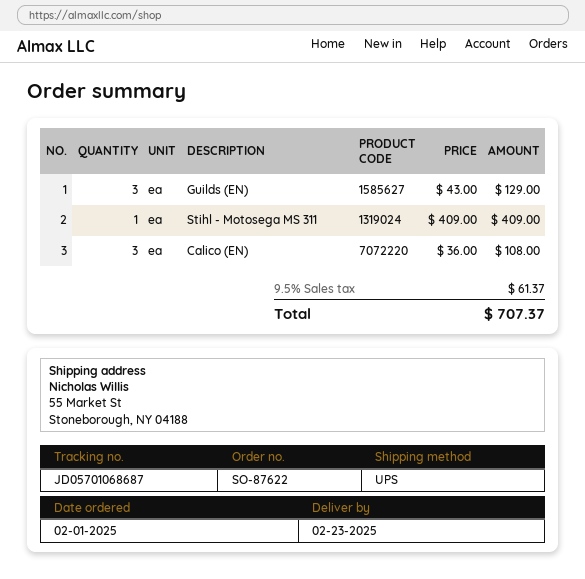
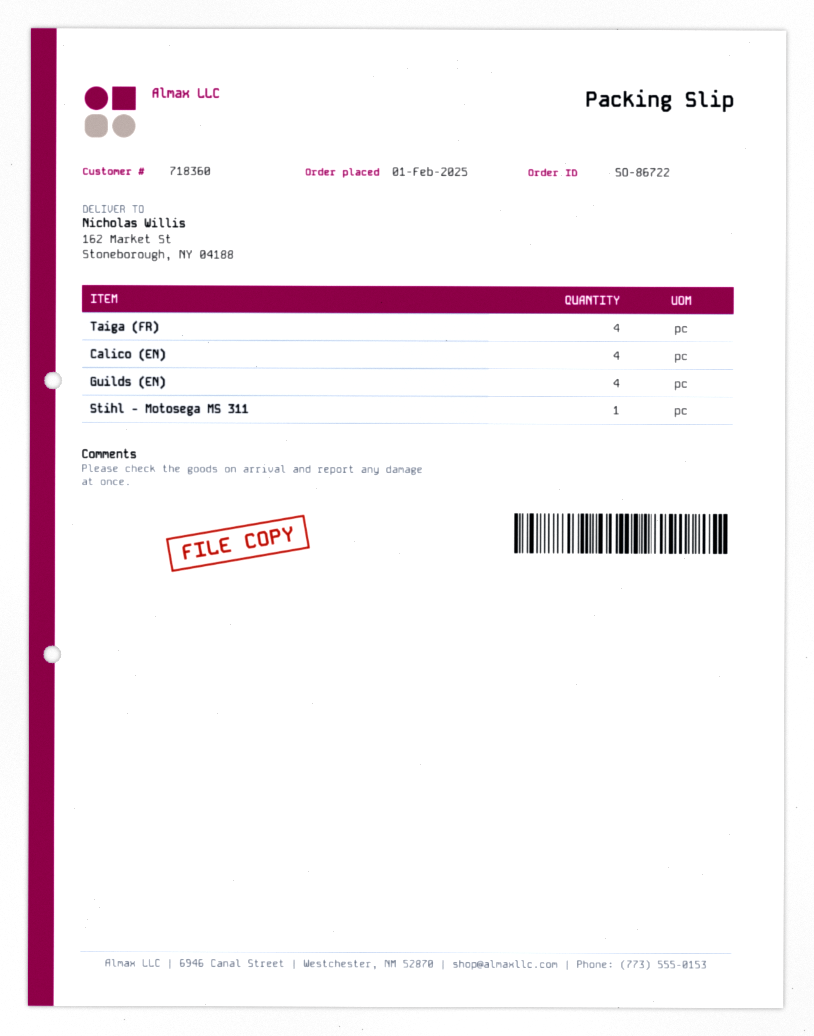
order number: SO-87622 -> SO-86722
ship to: 55 Market St, Stoneborough, NY 04188 -> 162 Market St, Stoneborough, NY 04188
Guilds (EN): 3 -> 4
Calico (EN): 3 -> 4
Taiga (FR): none -> 4

